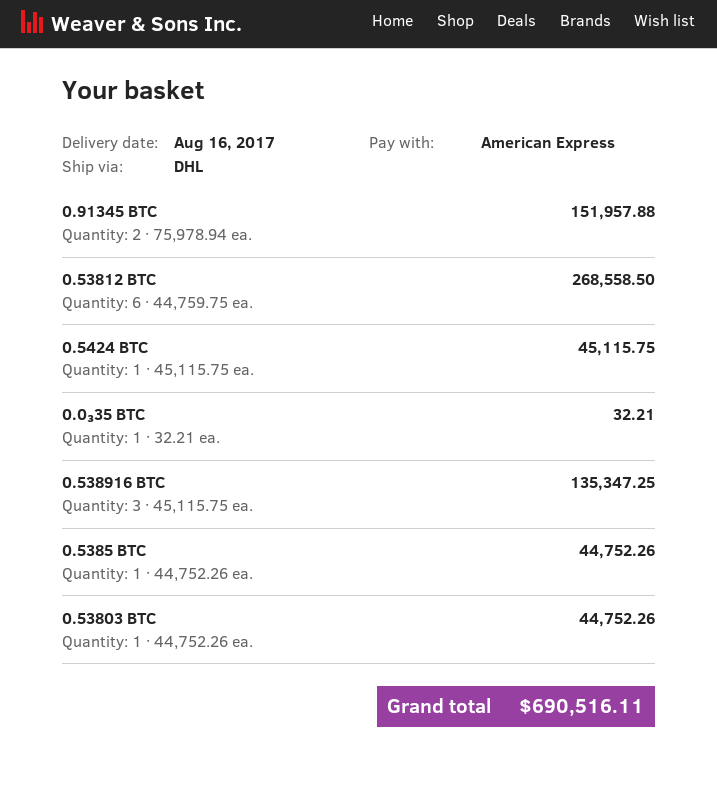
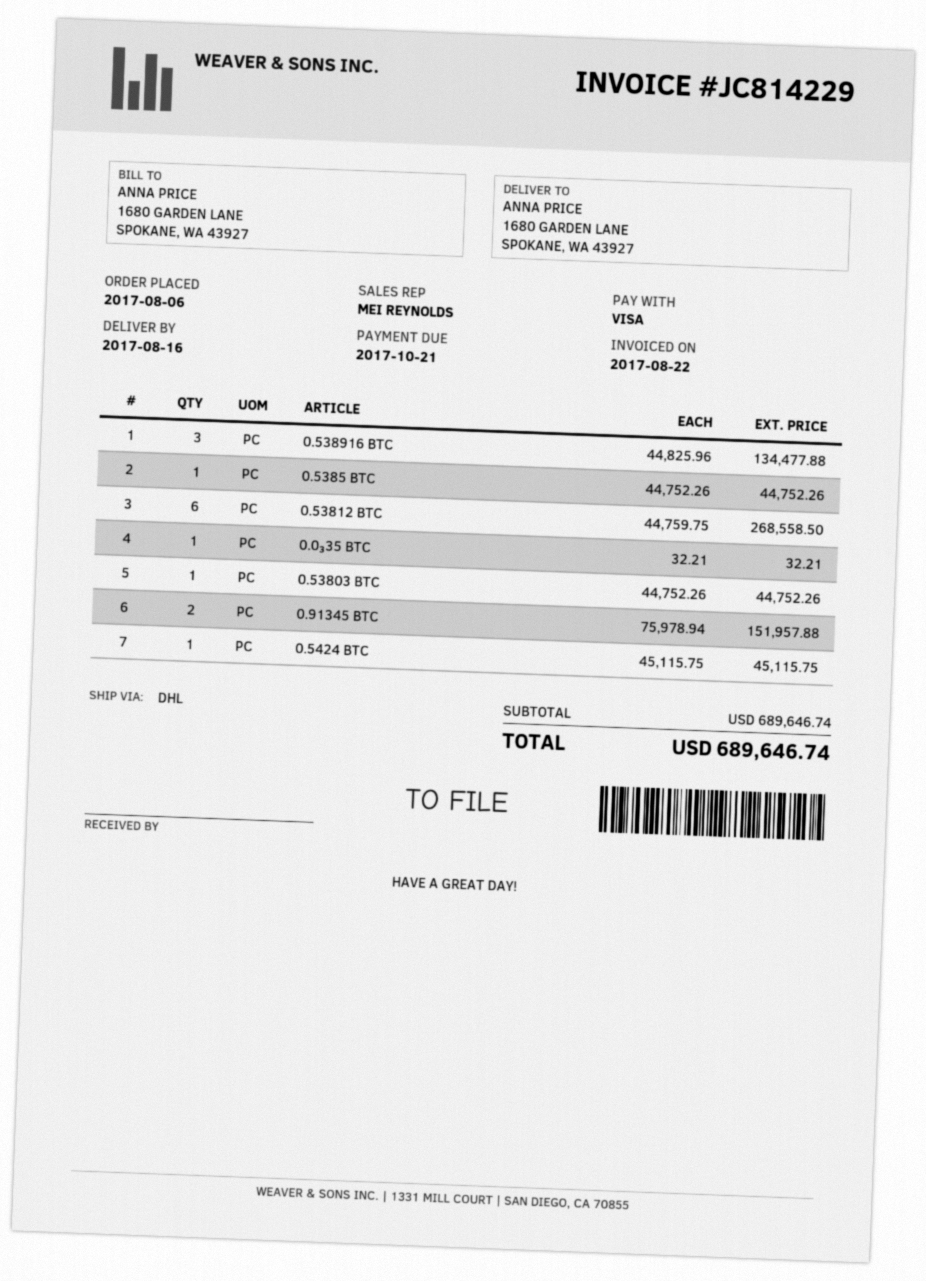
payment method: American Express -> Visa
0.538916 BTC: 3 x 45115.75 = 135347.25 -> 3 x 44825.96 = 134477.88
total: 690516.11 -> 689646.74

